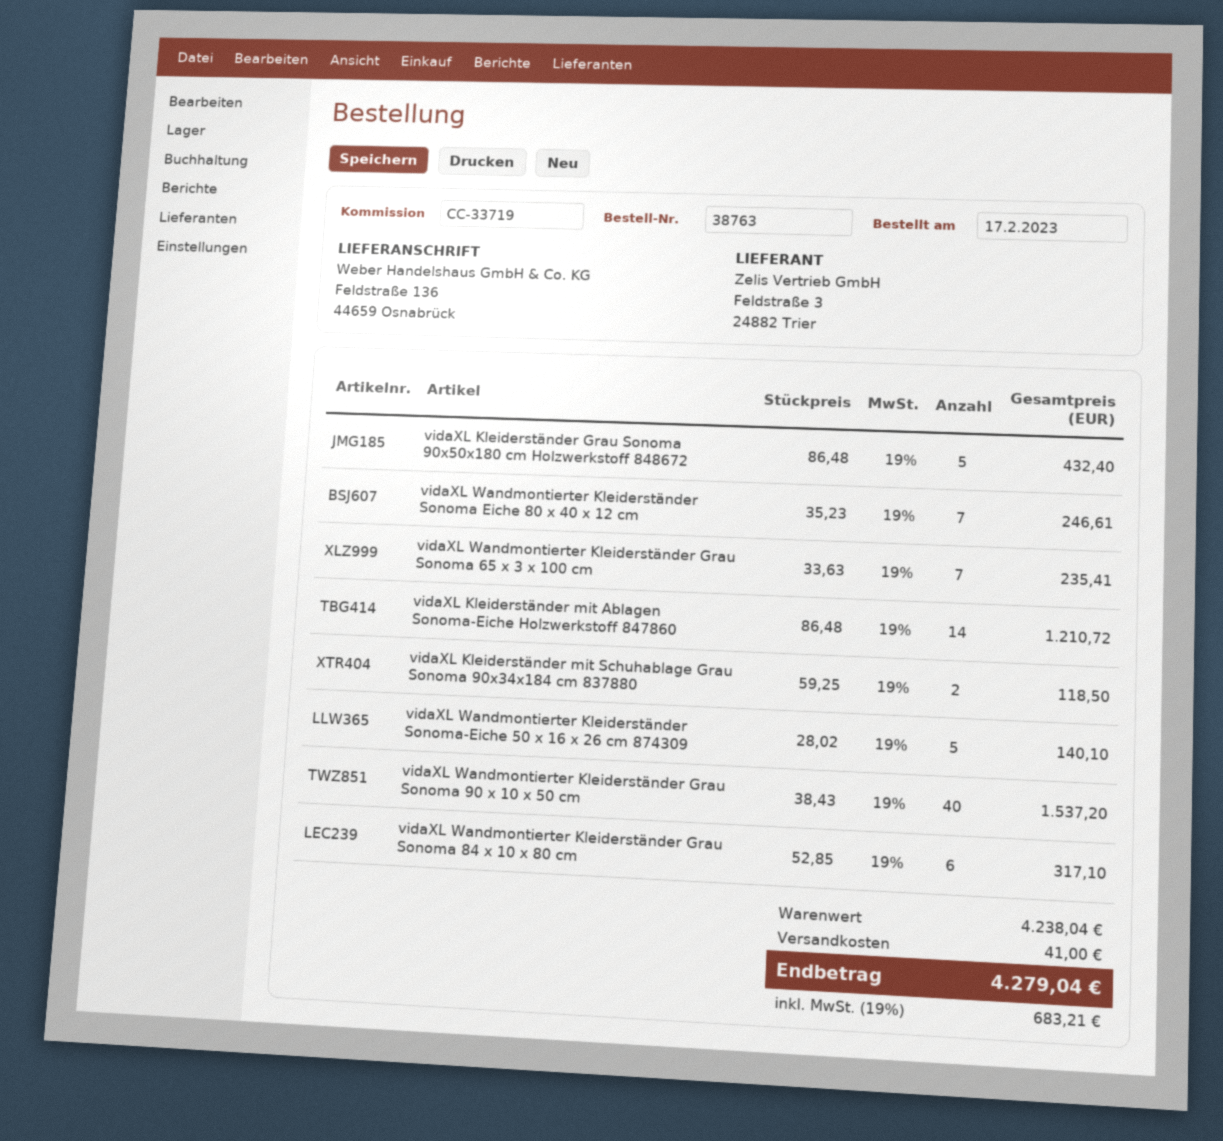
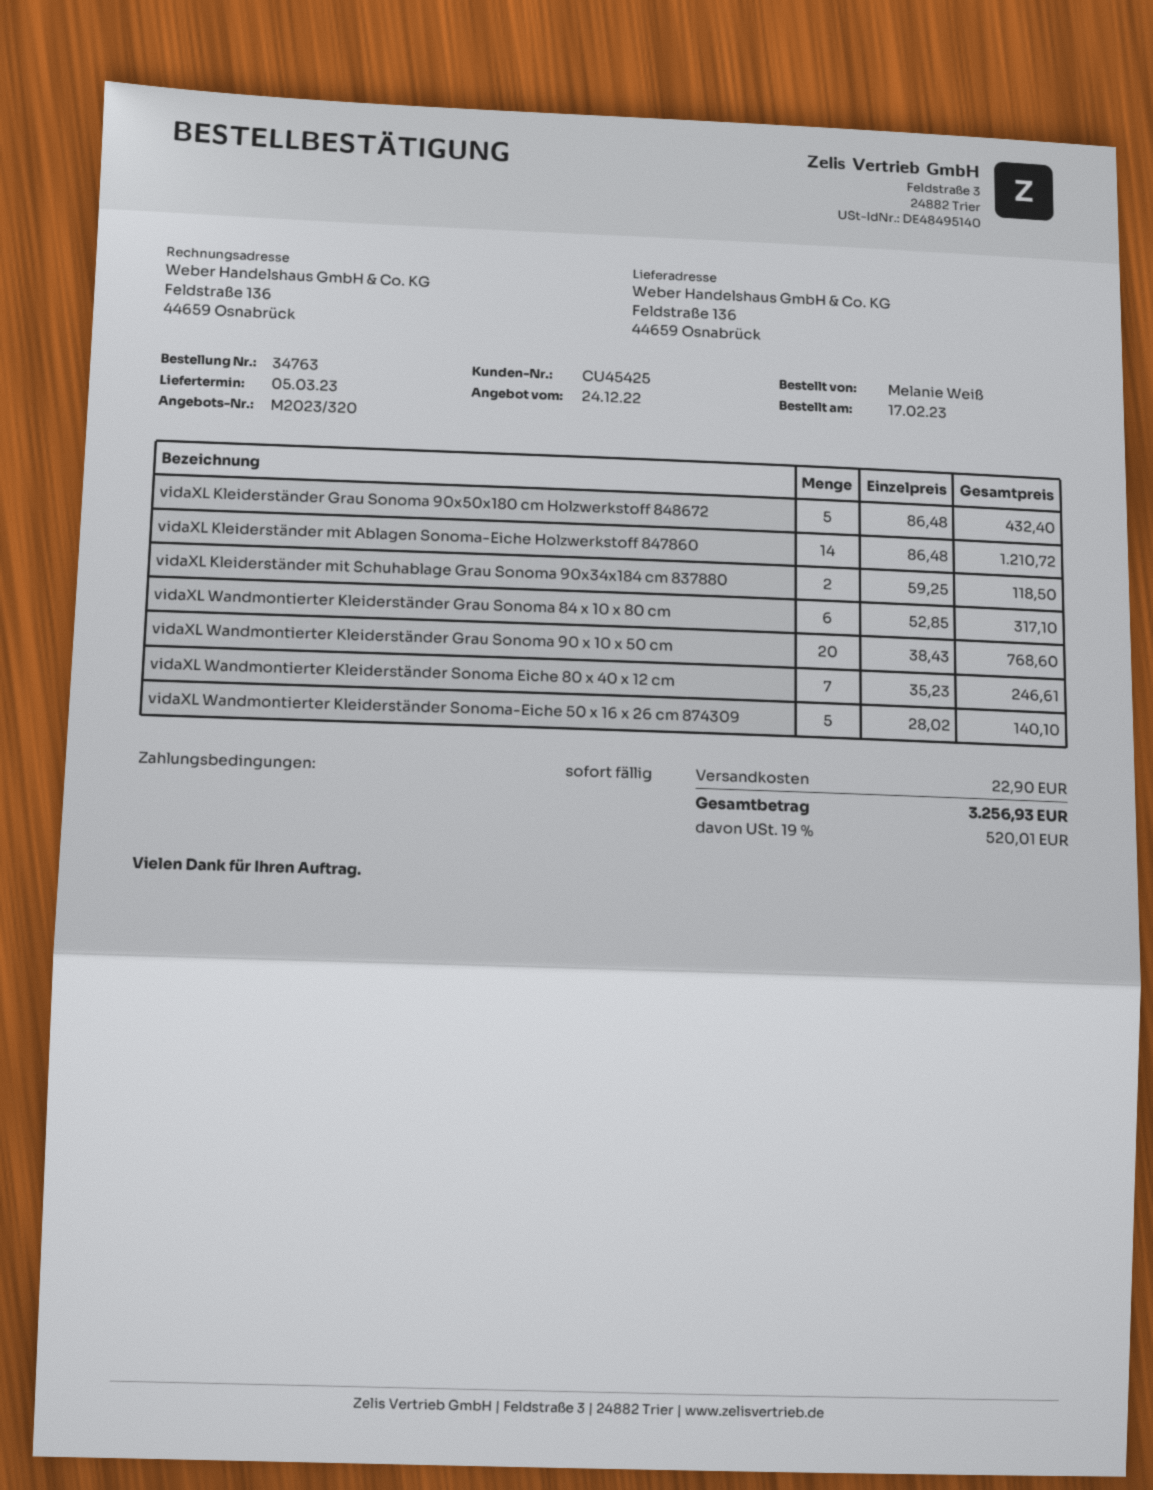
order number: 38763 -> 34763
vidaXL Wandmontierter Kleiderständer Grau Sonoma 65 x 3 x 100 cm: 7 x 33.63 = 235.41 -> none
vidaXL Wandmontierter Kleiderständer Grau Sonoma 90 x 10 x 50 cm: 40 x 38.43 = 1537.20 -> 20 x 38.43 = 768.60
shipping: 41.00 -> 22.90
tax: 19% = 683.21 -> 19% = 520.01
total: 4279.04 -> 3256.93

